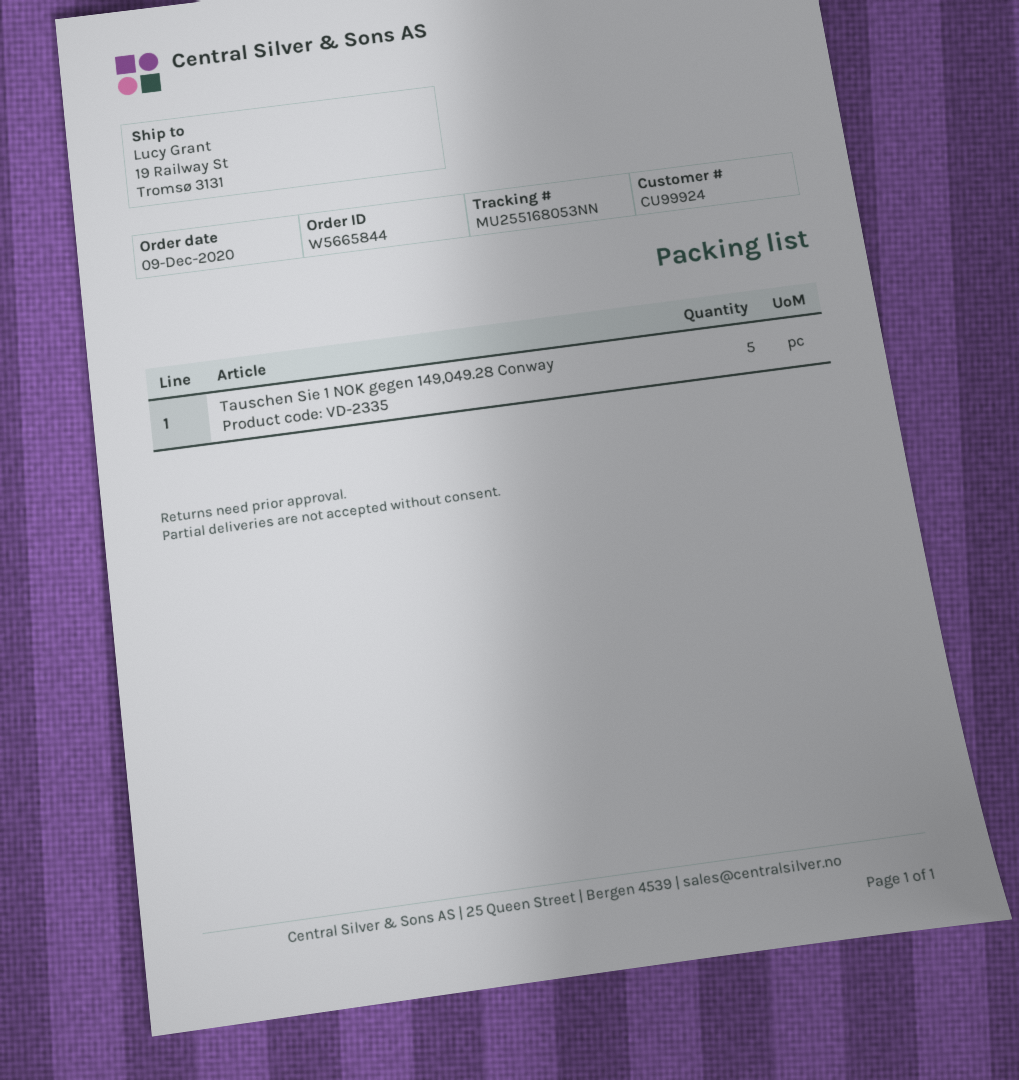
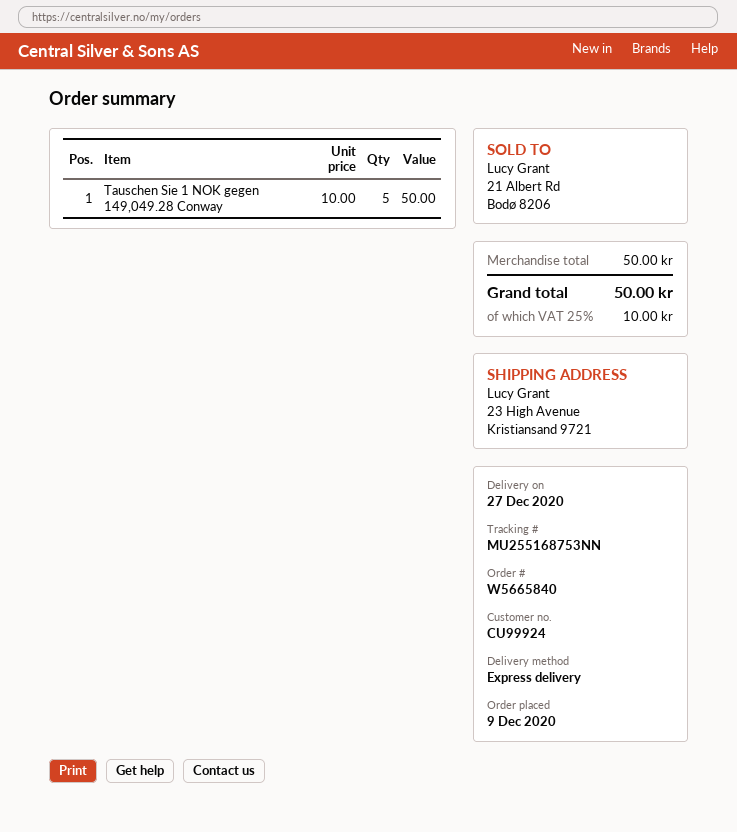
order number: W5665844 -> W5665840
tracking number: MU255168053NN -> MU255168753NN
ship to: 19 Railway St, Tromsø 3131 -> 23 High Avenue, Kristiansand 9721

